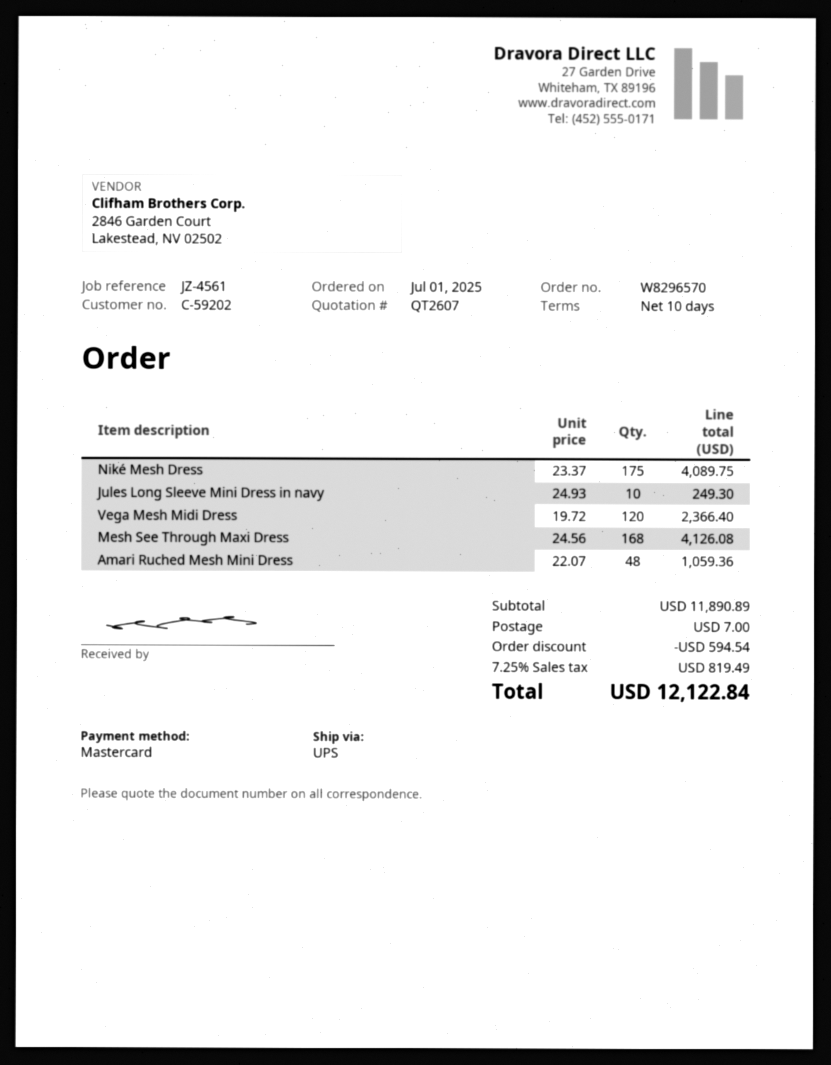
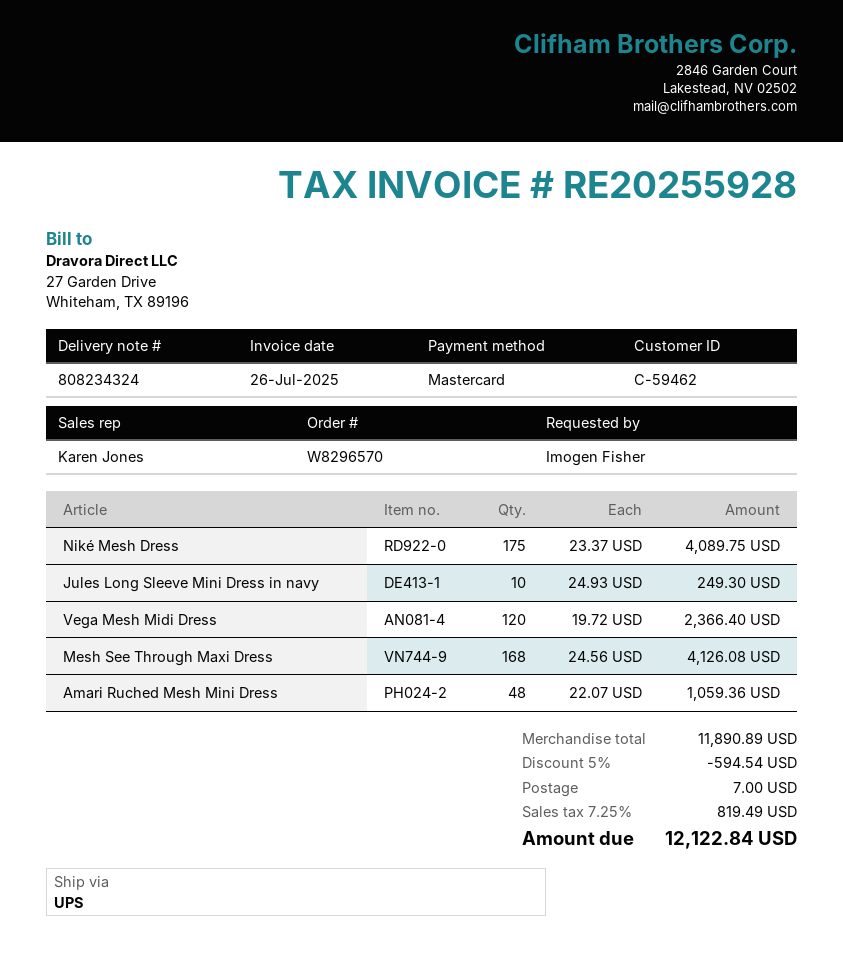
customer number: C-59202 -> C-59462

